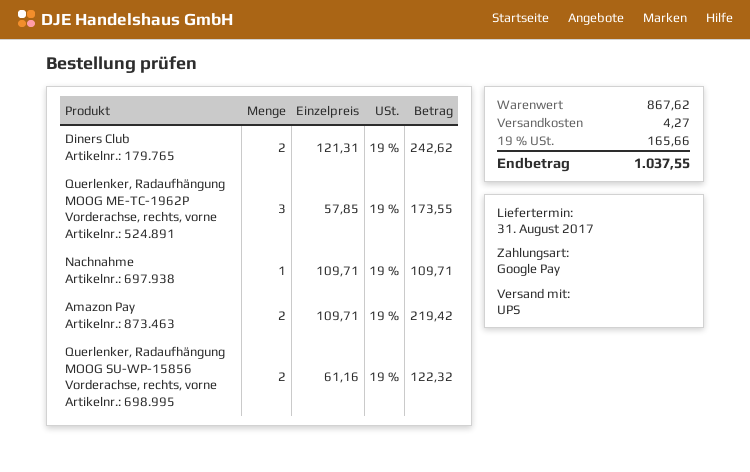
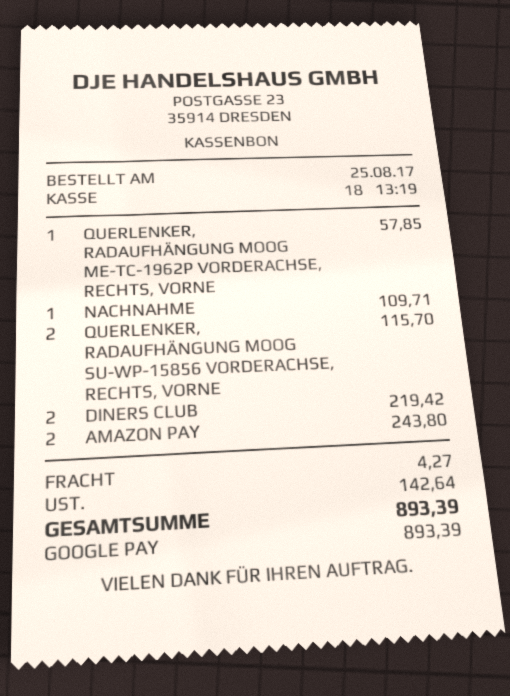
Diners Club: 2 for 242.62 -> 2 for 219.42
Querlenker, Radaufhängung MOOG ME-TC-1962P Vorderachse, rechts, vorne: 3 for 173.55 -> 1 for 57.85
Amazon Pay: 2 for 219.42 -> 2 for 243.80
Querlenker, Radaufhängung MOOG SU-WP-15856 Vorderachse, rechts, vorne: 2 for 122.32 -> 2 for 115.70
tax: 165.66 -> 142.64
total: 1037.55 -> 893.39

